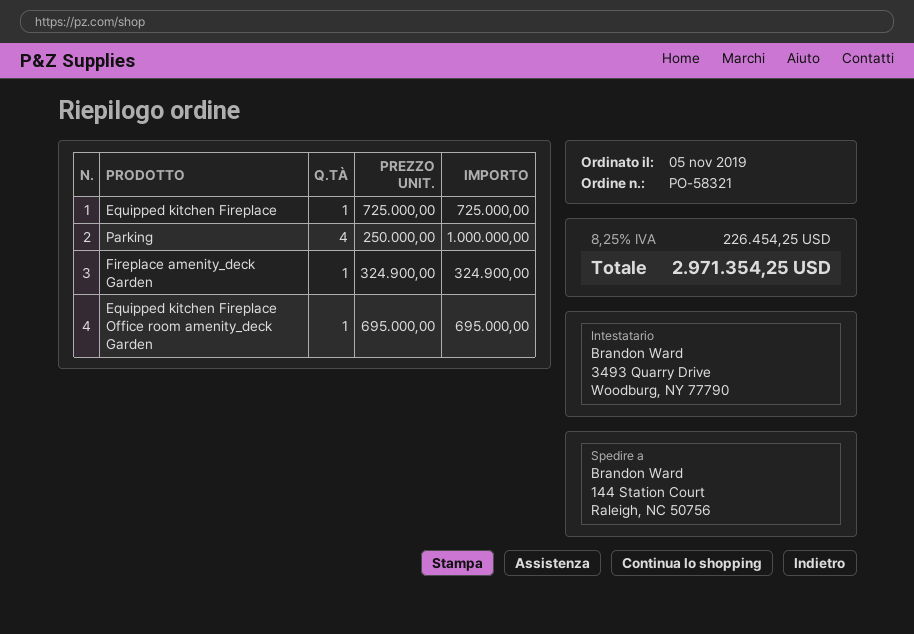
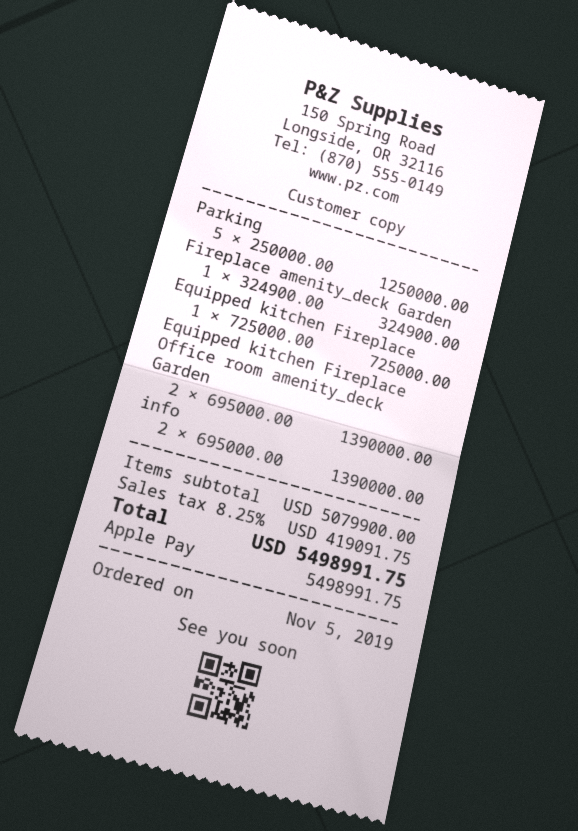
Parking: 4 x 250000.00 = 1000000.00 -> 5 x 250000.00 = 1250000.00
Equipped kitchen Fireplace Office room amenity_deck Garden: 1 x 695000.00 = 695000.00 -> 2 x 695000.00 = 1390000.00
info: none -> 2 x 695000.00 = 1390000.00
tax: 8.25% = 226454.25 -> 8.25% = 419091.75
total: 2971354.25 -> 5498991.75

